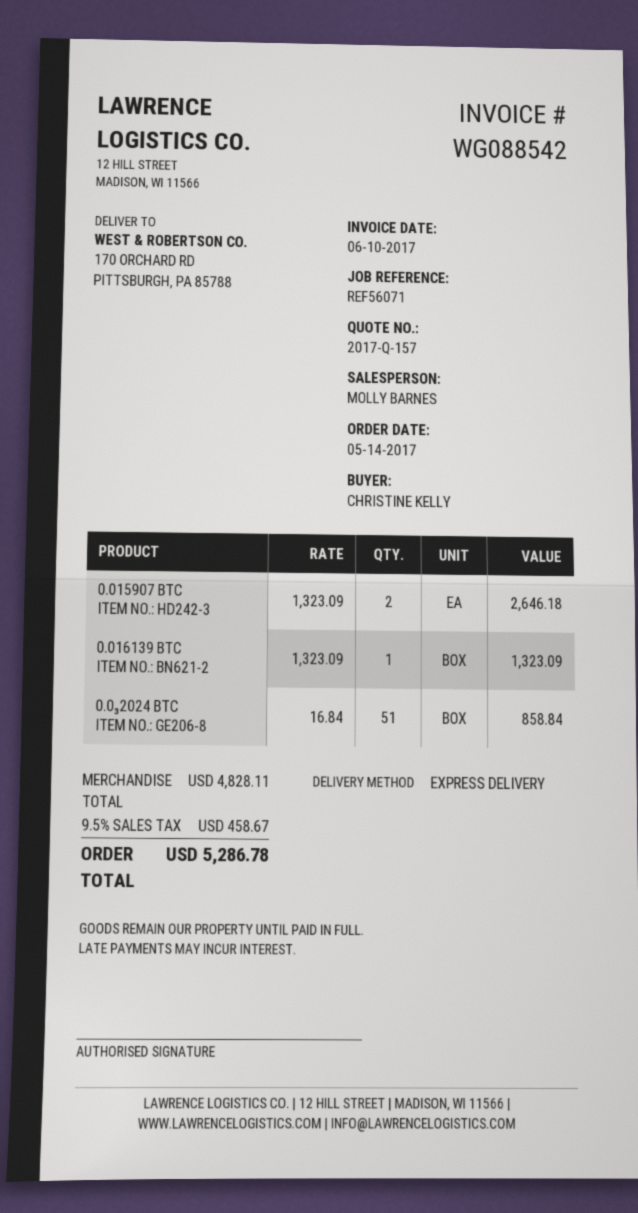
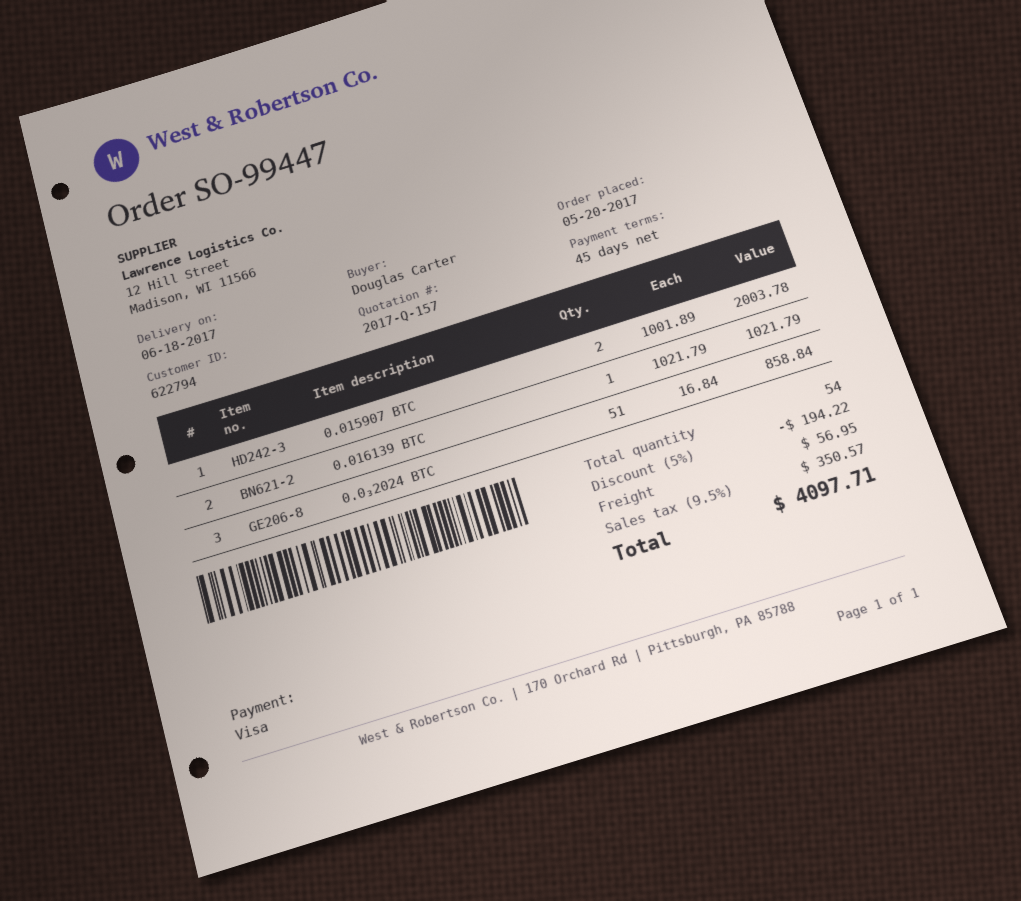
order date: 2017-05-14 -> 2017-05-20
ordered by: CHRISTINE KELLY -> Douglas Carter
0.015907 BTC: 2 x 1323.09 = 2646.18 -> 2 x 1001.89 = 2003.78
0.016139 BTC: 1 x 1323.09 = 1323.09 -> 1 x 1021.79 = 1021.79
discount: none -> 5% = 194.22
shipping: none -> 56.95
tax: 9.5% = 458.67 -> 9.5% = 350.57
total: 5286.78 -> 4097.71

